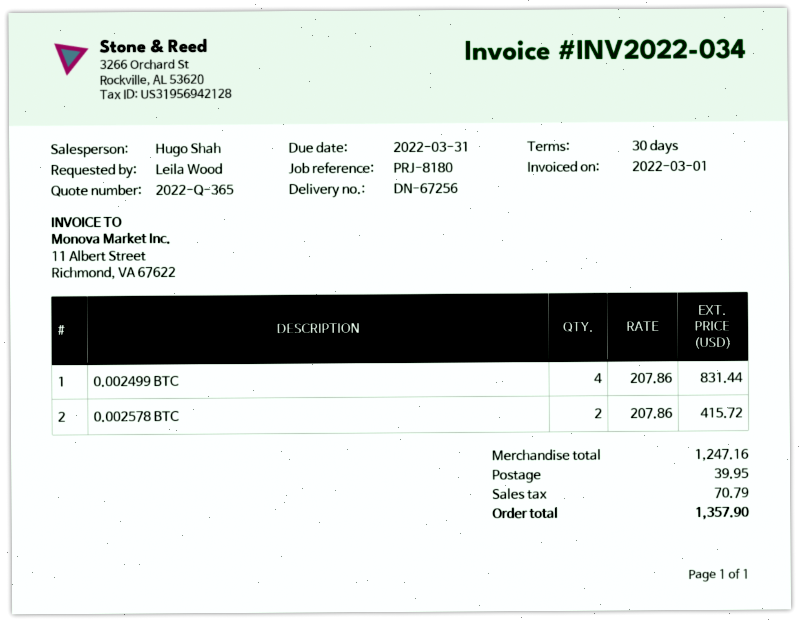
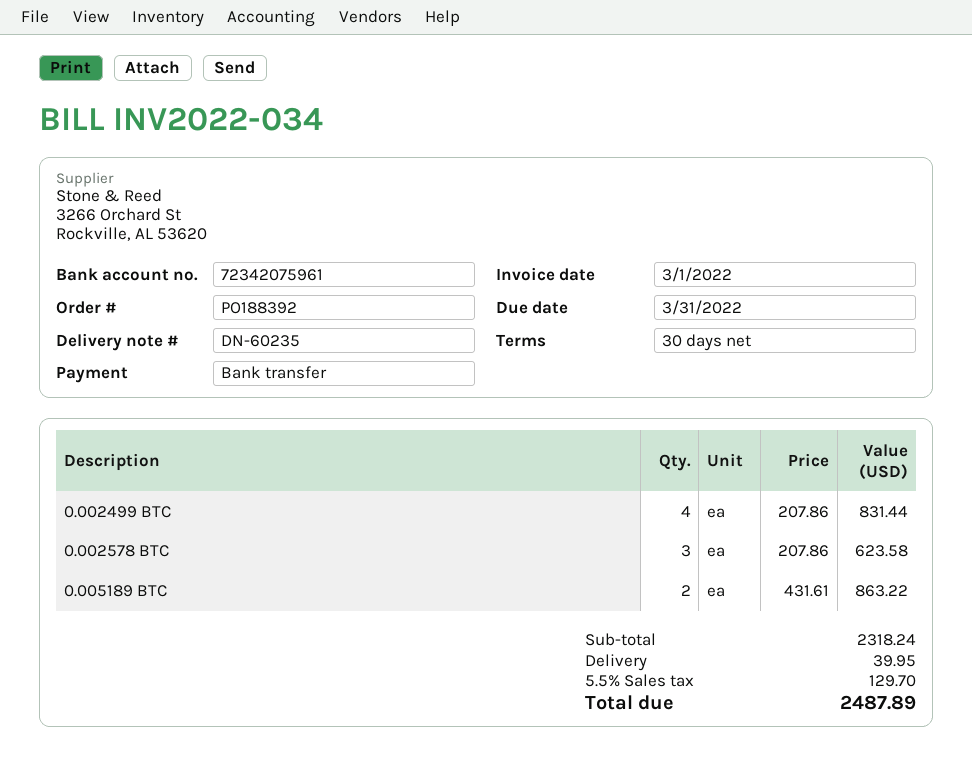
delivery note number: DN-67256 -> DN-60235
0.002578 BTC: 2 x 207.86 = 415.72 -> 3 x 207.86 = 623.58
0.005189 BTC: none -> 2 x 431.61 = 863.22
subtotal: 1247.16 -> 2318.24
tax: 70.79 -> 129.70
total: 1357.90 -> 2487.89

